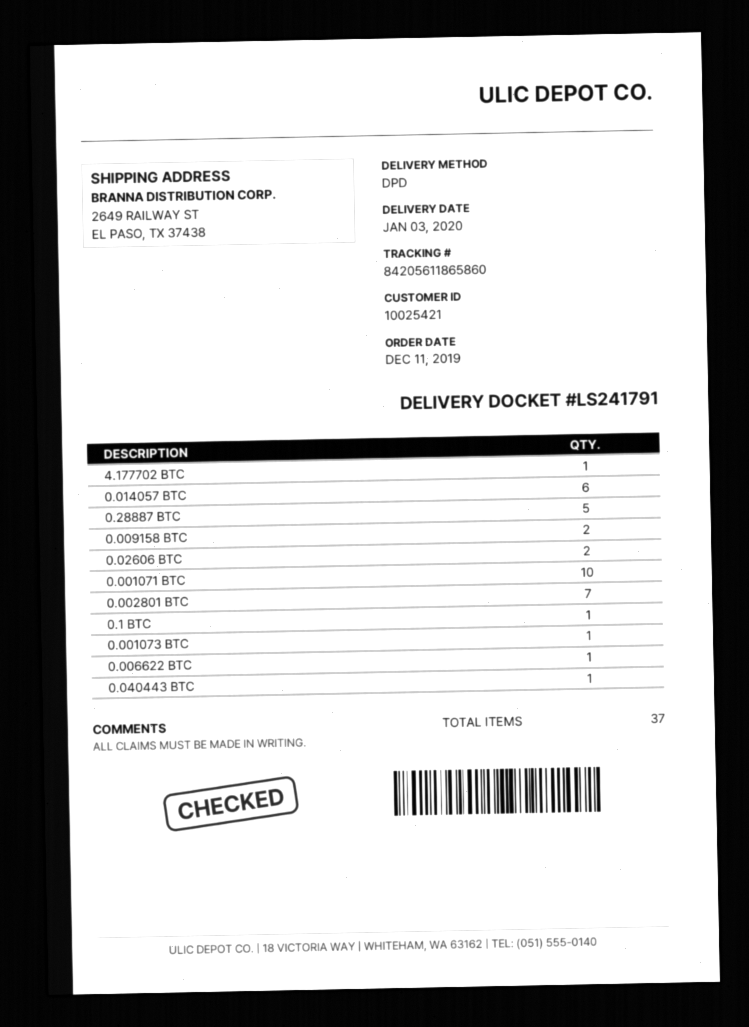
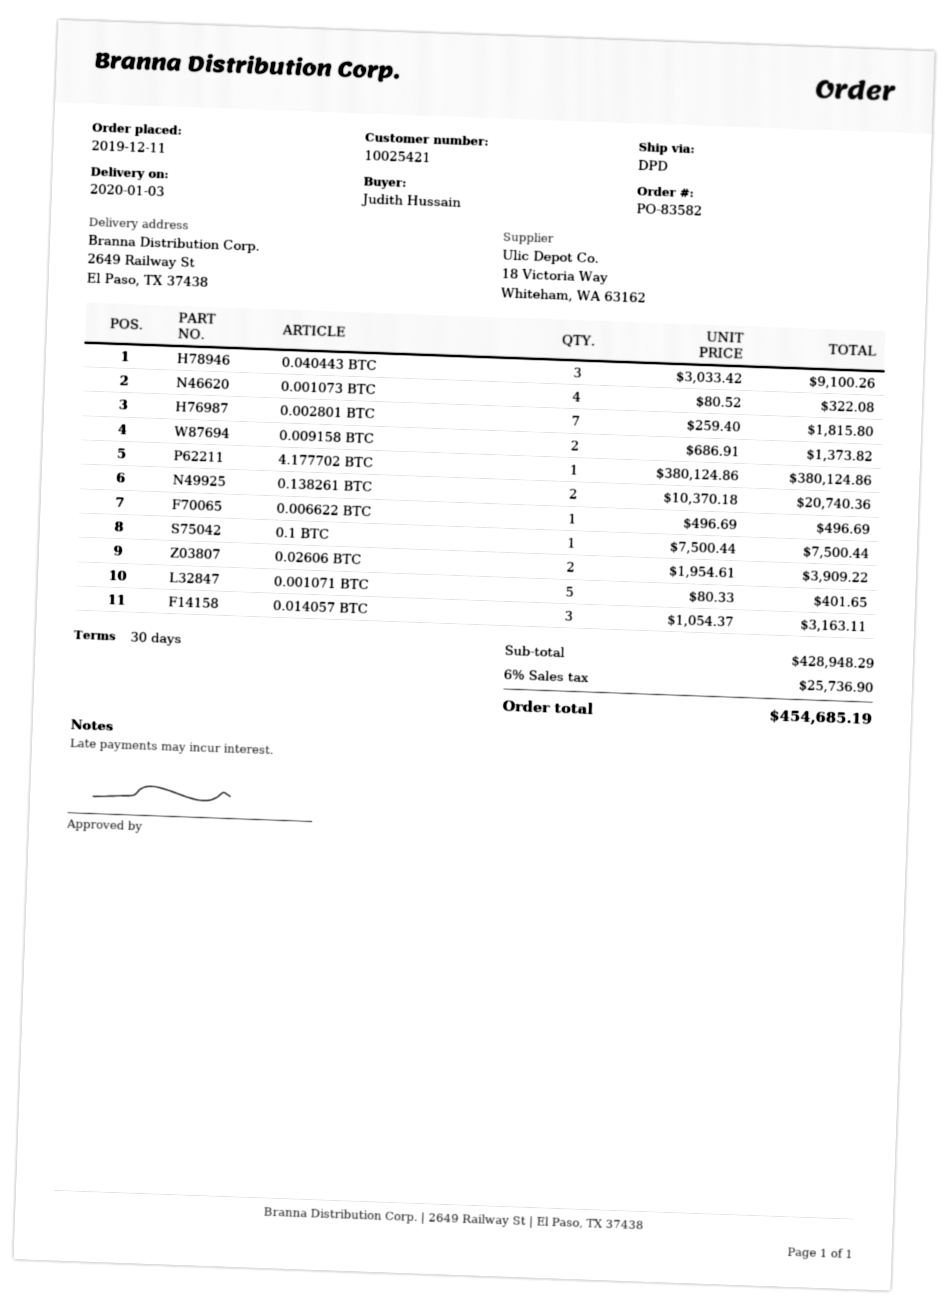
0.014057 BTC: 6 -> 3
0.28887 BTC: 5 -> none
0.001071 BTC: 10 -> 5
0.001073 BTC: 1 -> 4
0.040443 BTC: 1 -> 3
0.138261 BTC: none -> 2

